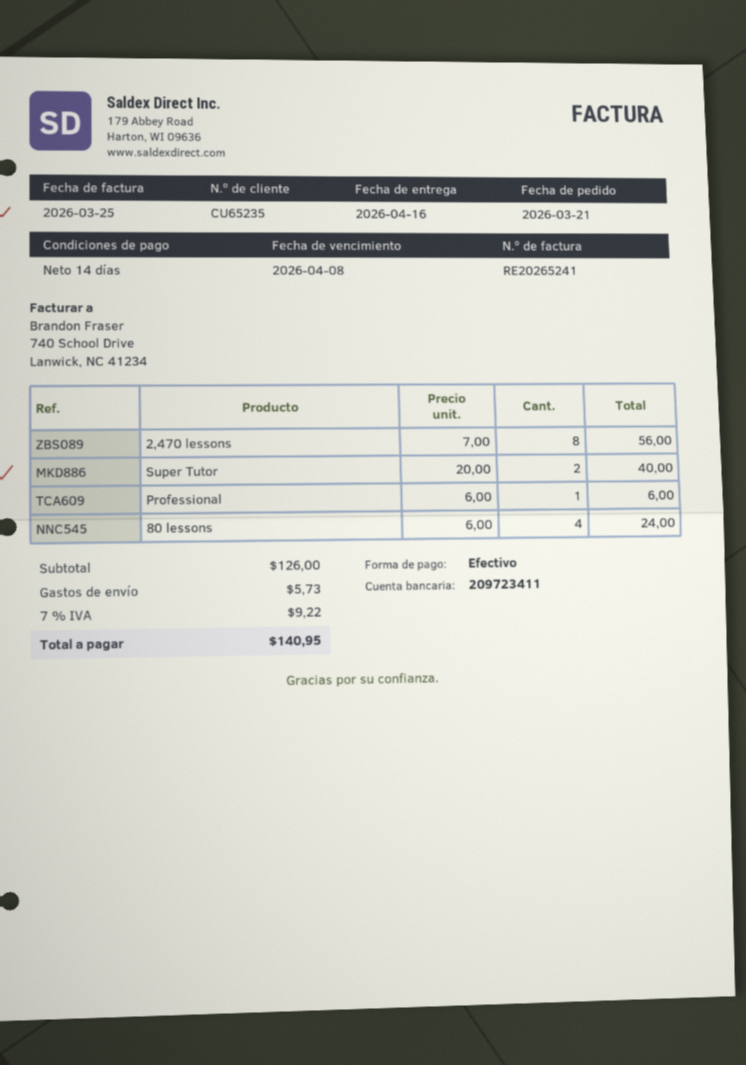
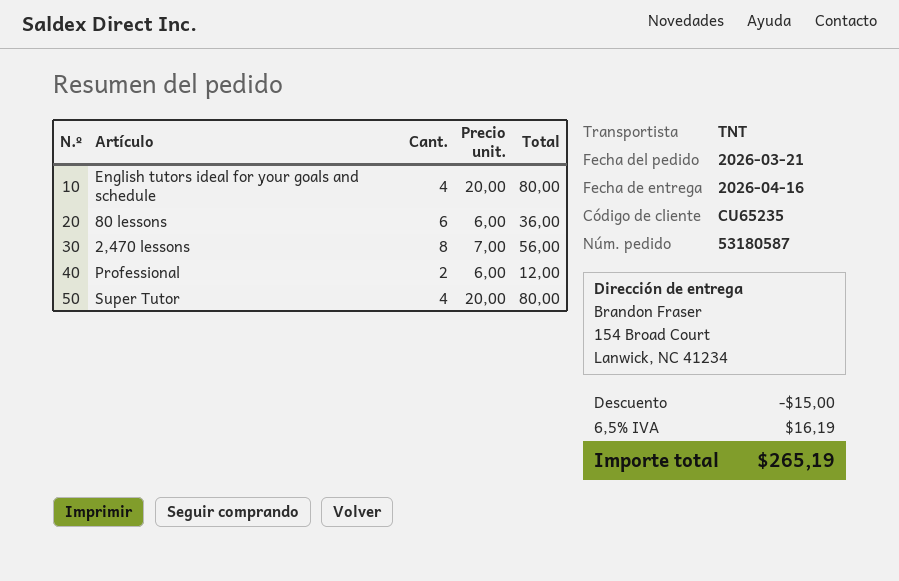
Super Tutor: 2 x 20.00 = 40.00 -> 4 x 20.00 = 80.00
Professional: 1 x 6.00 = 6.00 -> 2 x 6.00 = 12.00
80 lessons: 4 x 6.00 = 24.00 -> 6 x 6.00 = 36.00
English tutors ideal for your goals and schedule: none -> 4 x 20.00 = 80.00
discount: none -> 15.00
shipping: 5.73 -> none
tax: 7% = 9.22 -> 6.5% = 16.19
total: 140.95 -> 265.19

